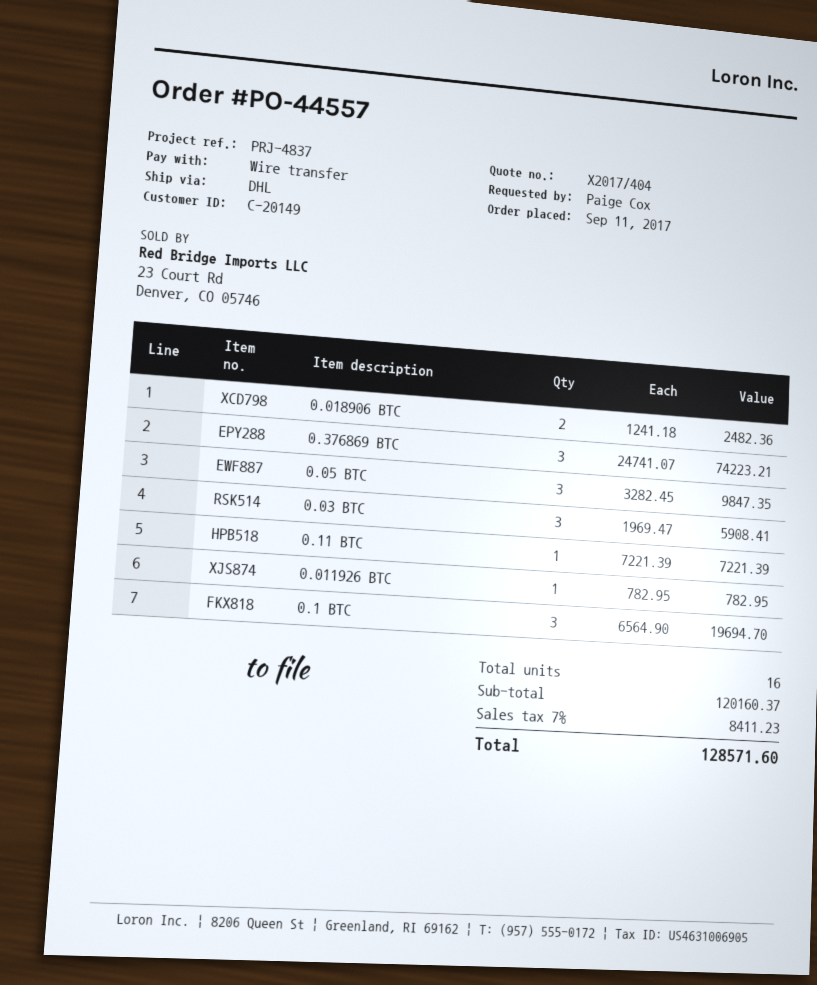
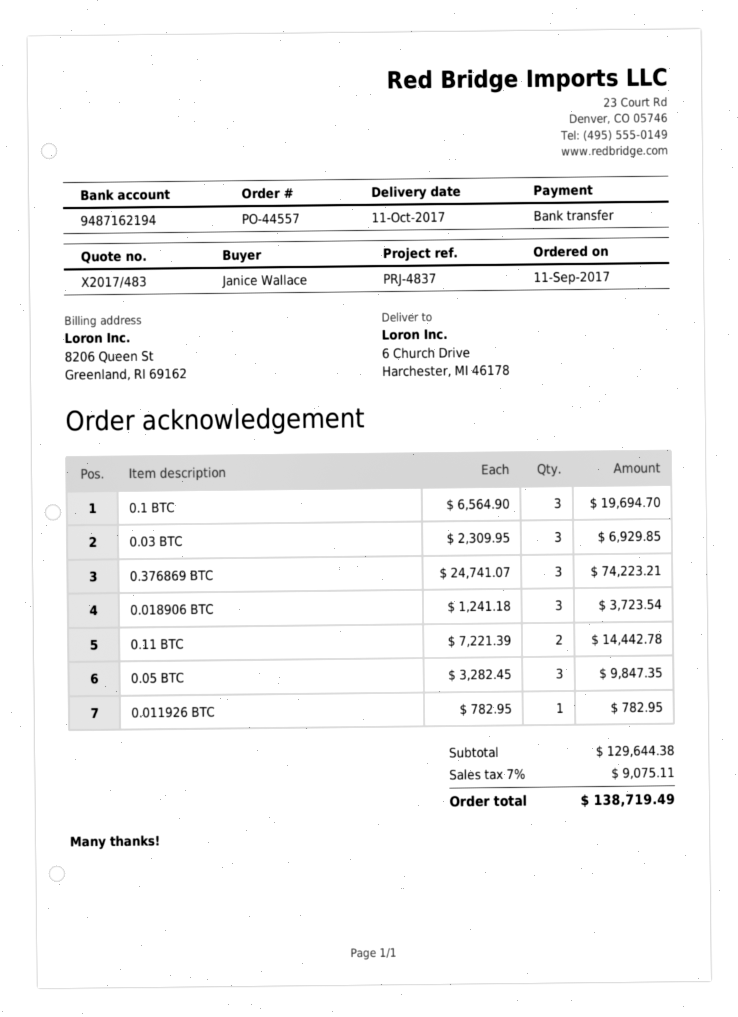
quote number: X2017/404 -> X2017/483
ordered by: Paige Cox -> Janice Wallace
0.018906 BTC: 2 x 1241.18 = 2482.36 -> 3 x 1241.18 = 3723.54
0.03 BTC: 3 x 1969.47 = 5908.41 -> 3 x 2309.95 = 6929.85
0.11 BTC: 1 x 7221.39 = 7221.39 -> 2 x 7221.39 = 14442.78
subtotal: 120160.37 -> 129644.38
tax: 7% = 8411.23 -> 7% = 9075.11
total: 128571.60 -> 138719.49

